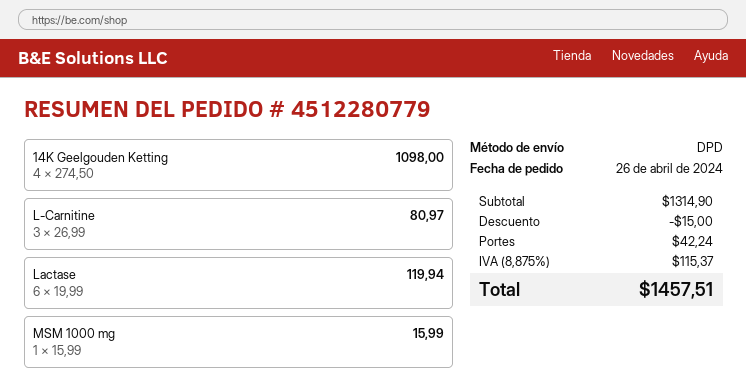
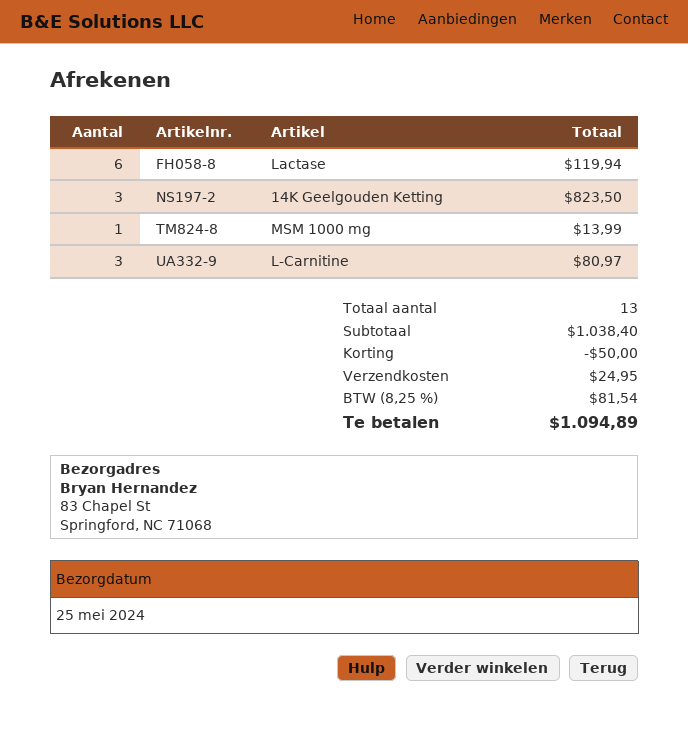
14K Geelgouden Ketting: 4 for 1098.00 -> 3 for 823.50
MSM 1000 mg: 1 for 15.99 -> 1 for 13.99
subtotal: 1314.90 -> 1038.40
discount: 15.00 -> 50.00
shipping: 42.24 -> 24.95
tax: 8.875% = 115.37 -> 8.25% = 81.54
total: 1457.51 -> 1094.89

